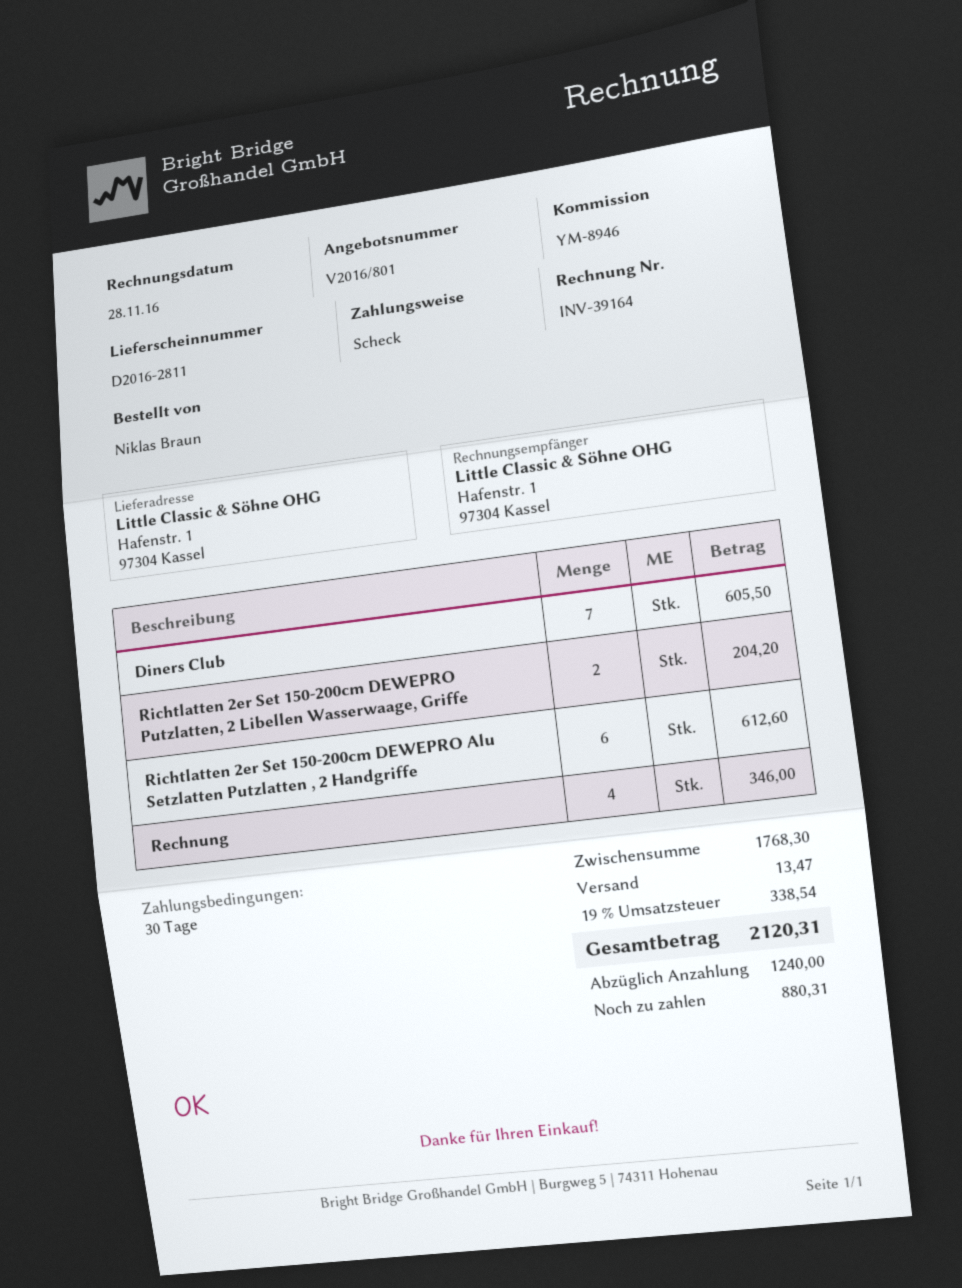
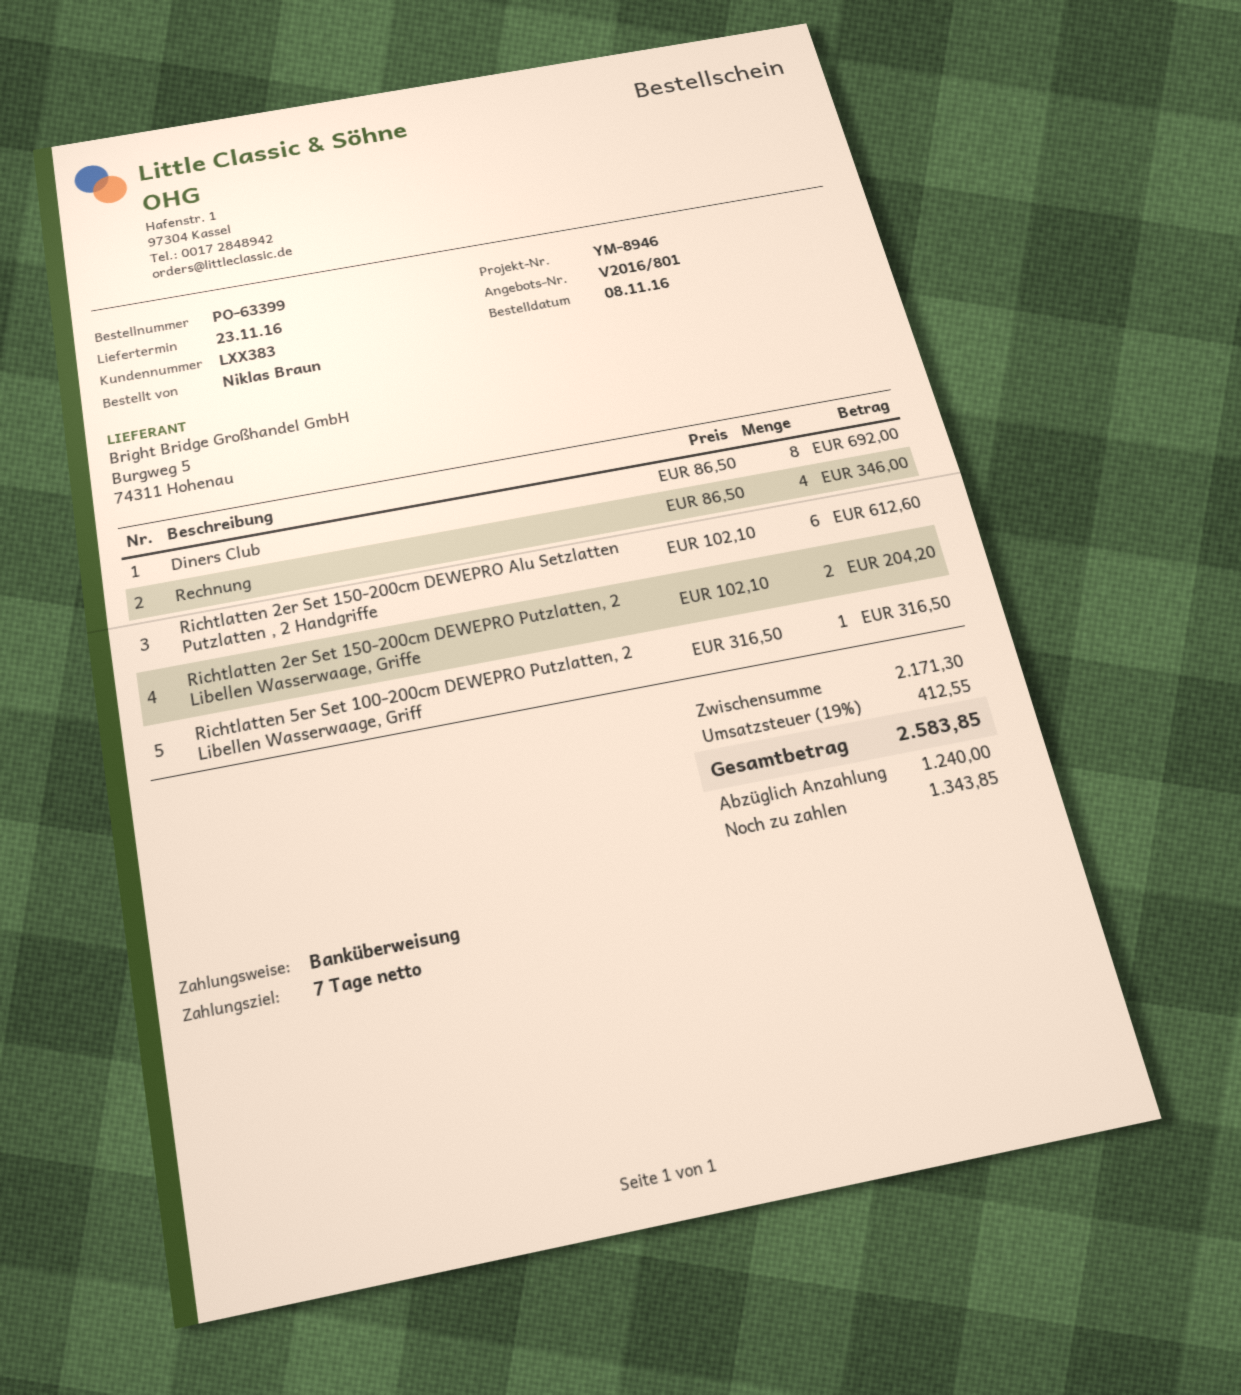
payment terms: 30 days -> 7 days
payment method: cheque -> bank transfer
Diners Club: 7 for 605.50 -> 8 for 692.00
Richtlatten 5er Set 100-200cm DEWEPRO Putzlatten, 2 Libellen Wasserwaage, Griff: none -> 1 for 316.50
subtotal: 1768.30 -> 2171.30
shipping: 13.47 -> none
tax: 19% = 338.54 -> 19% = 412.55
total: 2120.31 -> 2583.85
balance: 880.31 -> 1343.85

